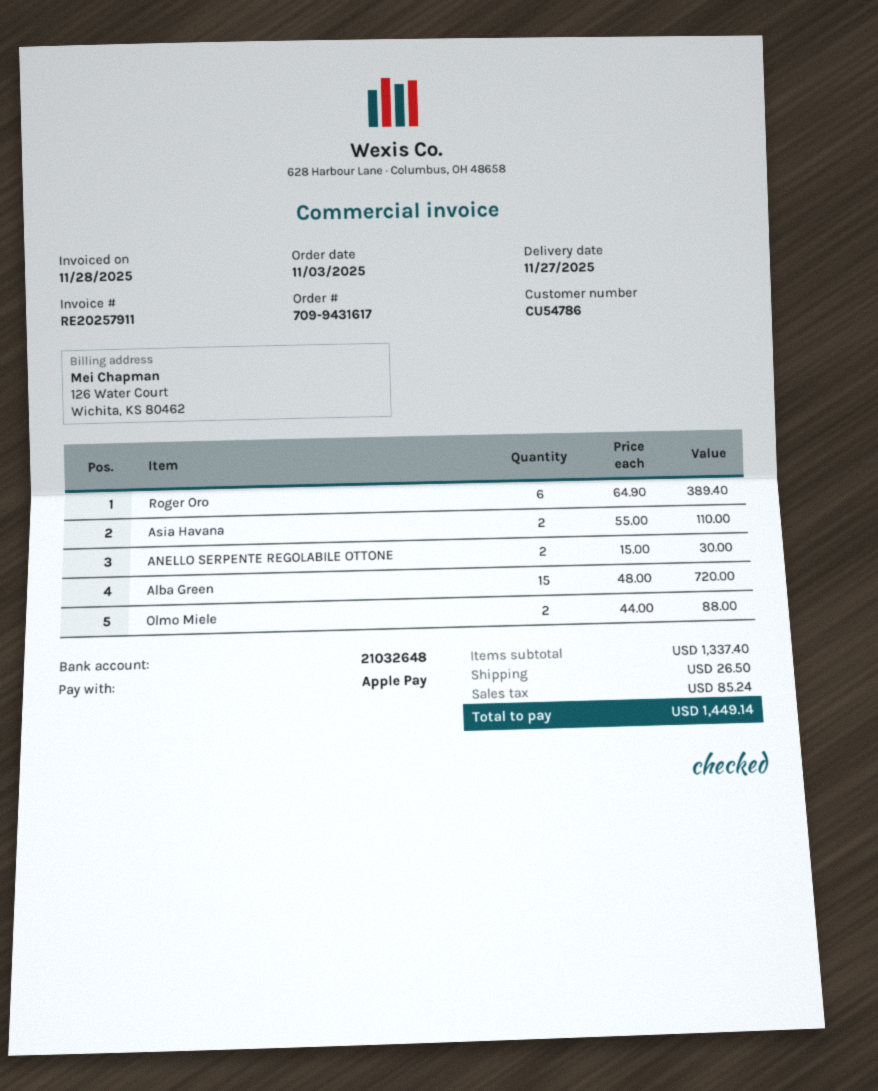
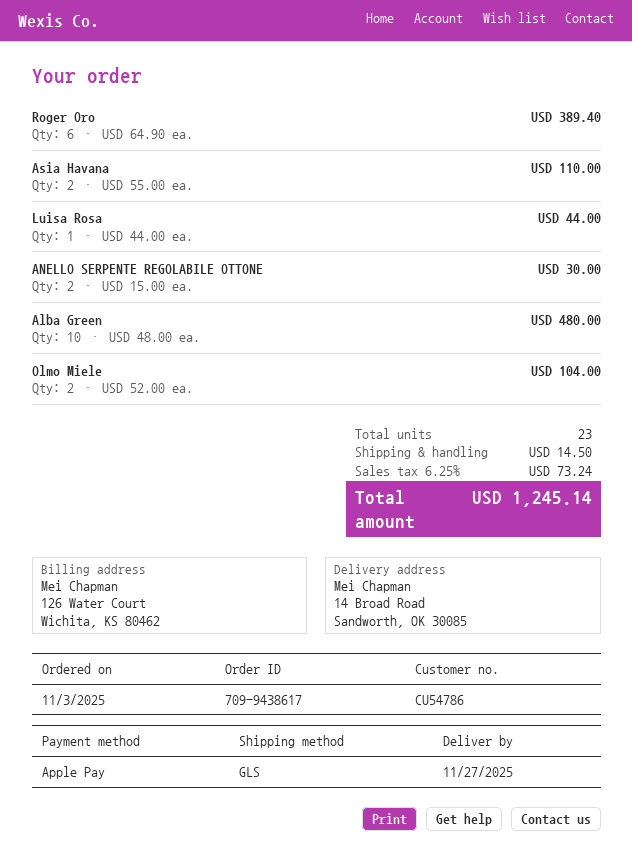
order number: 709-9431617 -> 709-9438617
Alba Green: 15 x 48.00 = 720.00 -> 10 x 48.00 = 480.00
Olmo Miele: 2 x 44.00 = 88.00 -> 2 x 52.00 = 104.00
Luisa Rosa: none -> 1 x 44.00 = 44.00
shipping: 26.50 -> 14.50
tax: 85.24 -> 73.24
total: 1449.14 -> 1245.14

